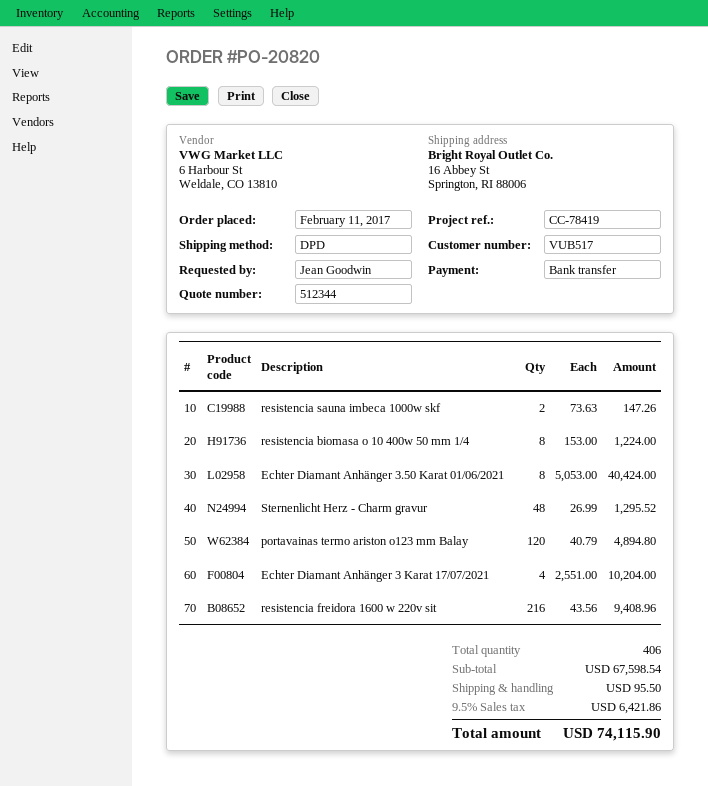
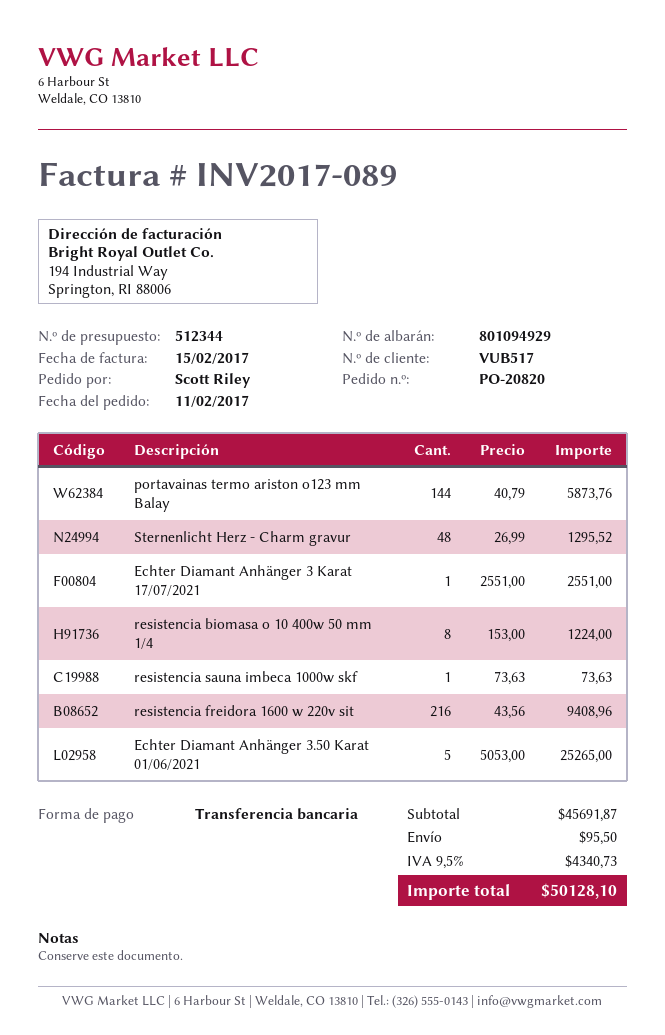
ordered by: Jean Goodwin -> Scott Riley
resistencia sauna imbeca 1000w skf: 2 x 73.63 = 147.26 -> 1 x 73.63 = 73.63
Echter Diamant Anhänger 3.50 Karat 01/06/2021: 8 x 5053.00 = 40424.00 -> 5 x 5053.00 = 25265.00
portavainas termo ariston o123 mm Balay: 120 x 40.79 = 4894.80 -> 144 x 40.79 = 5873.76
Echter Diamant Anhänger 3 Karat 17/07/2021: 4 x 2551.00 = 10204.00 -> 1 x 2551.00 = 2551.00
subtotal: 67598.54 -> 45691.87
tax: 9.5% = 6421.86 -> 9.5% = 4340.73
total: 74115.90 -> 50128.10

